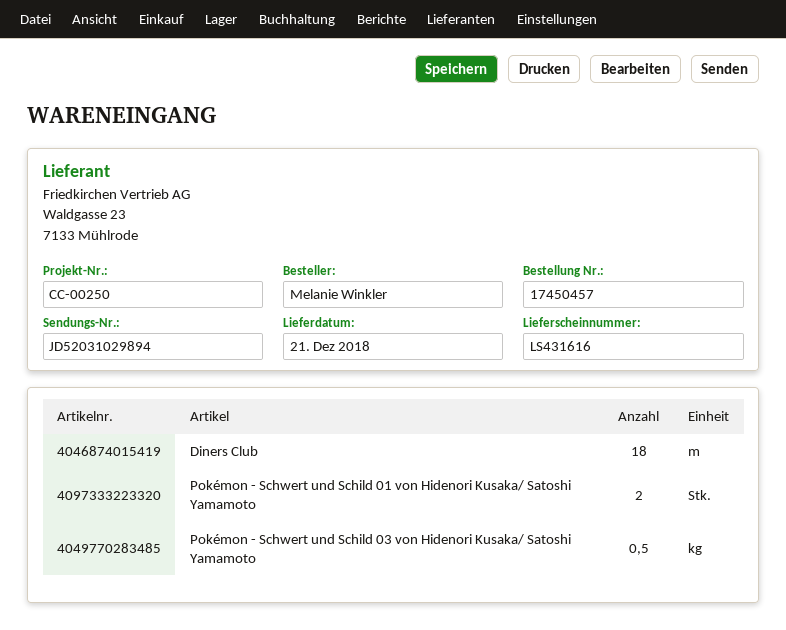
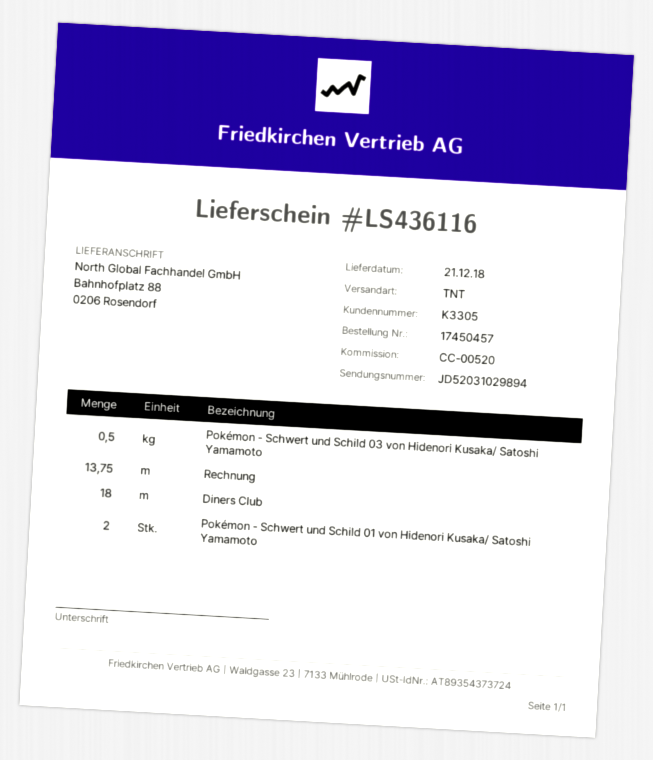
delivery note number: LS431616 -> LS436116
reference: CC-00250 -> CC-00520
Rechnung: none -> 13.75

